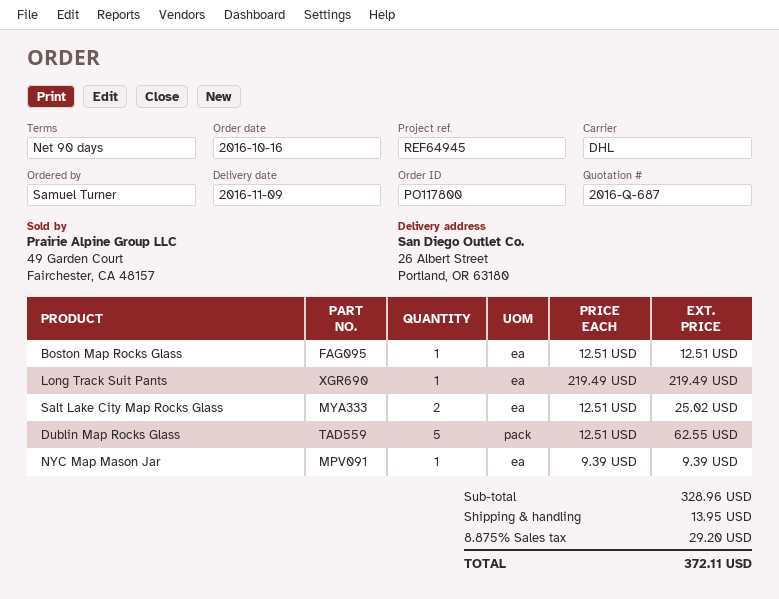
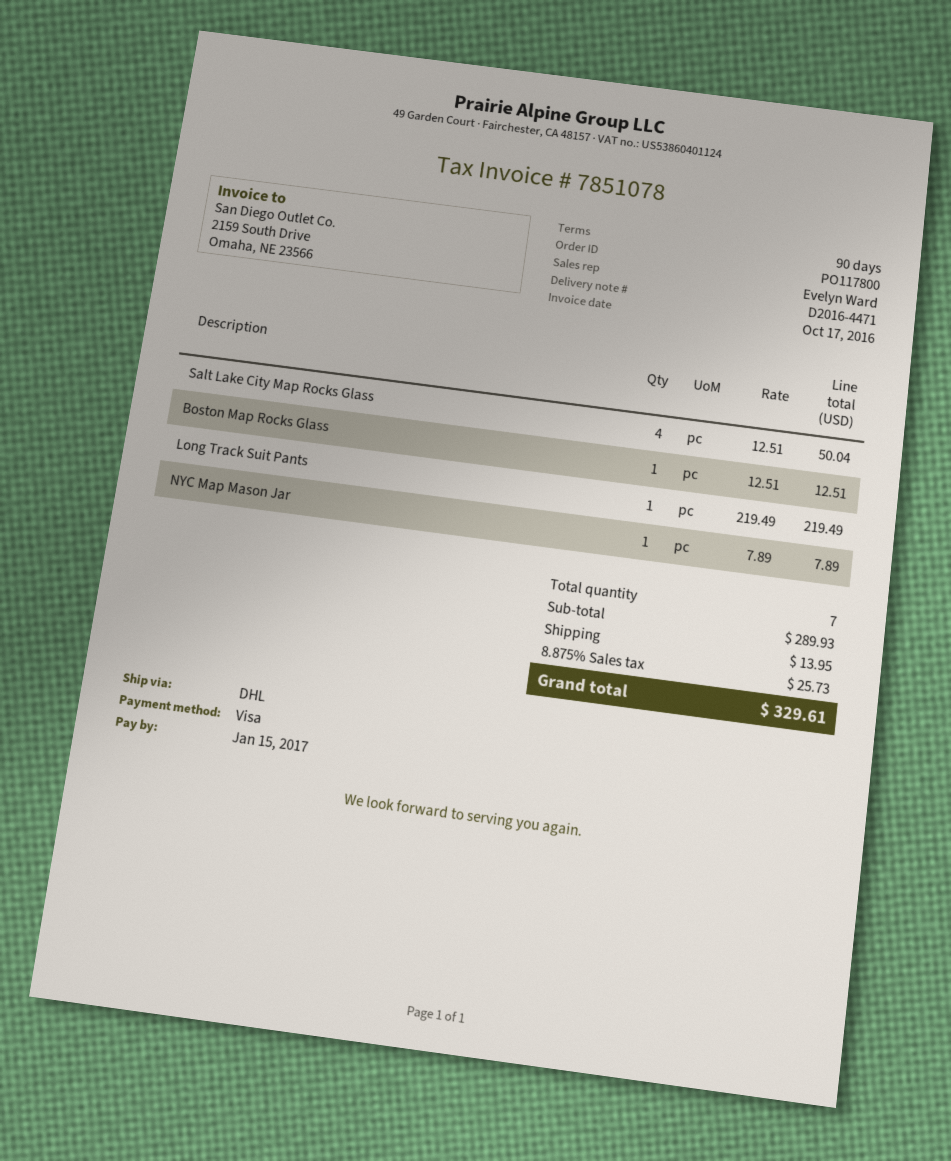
Salt Lake City Map Rocks Glass: 2 x 12.51 = 25.02 -> 4 x 12.51 = 50.04
Dublin Map Rocks Glass: 5 x 12.51 = 62.55 -> none
NYC Map Mason Jar: 1 x 9.39 = 9.39 -> 1 x 7.89 = 7.89
subtotal: 328.96 -> 289.93
tax: 8.875% = 29.20 -> 8.875% = 25.73
total: 372.11 -> 329.61

